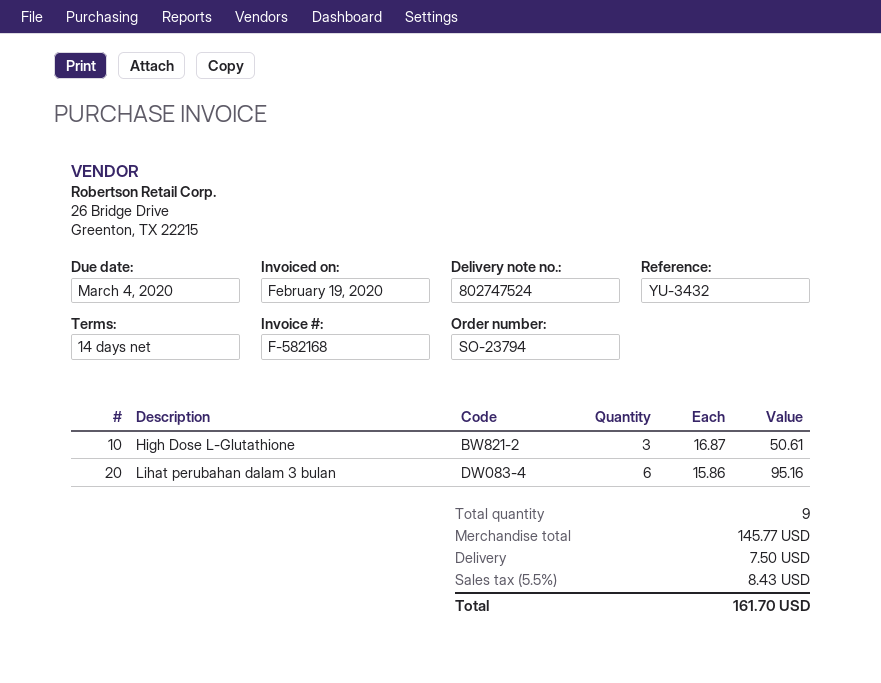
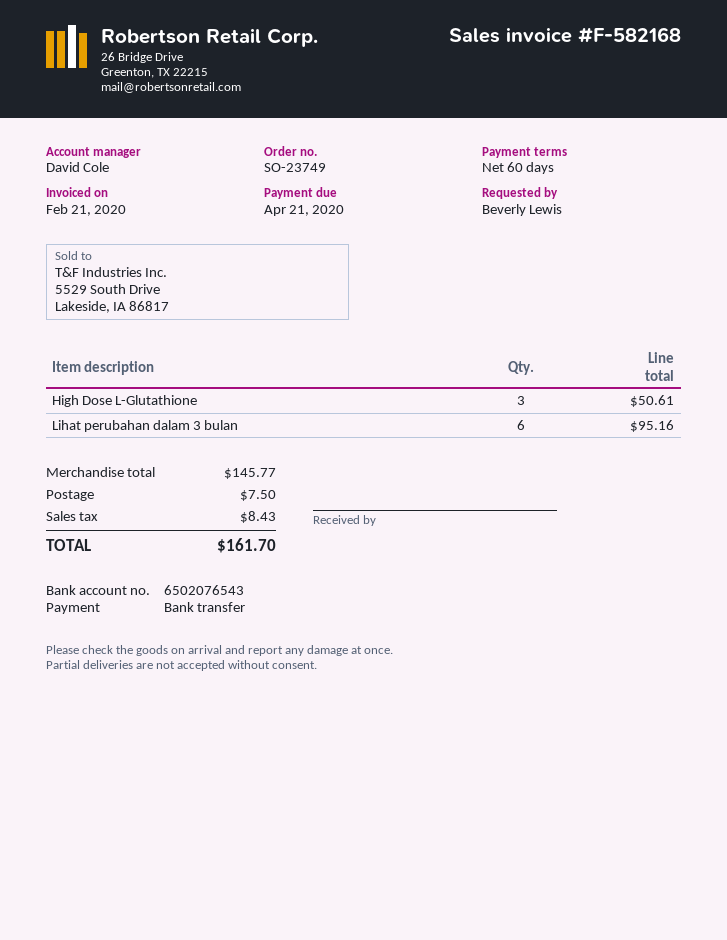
order number: SO-23794 -> SO-23749
invoice date: 2020-02-19 -> 2020-02-21
payment terms: 14 days -> 60 days
due date: 2020-03-04 -> 2020-04-21

